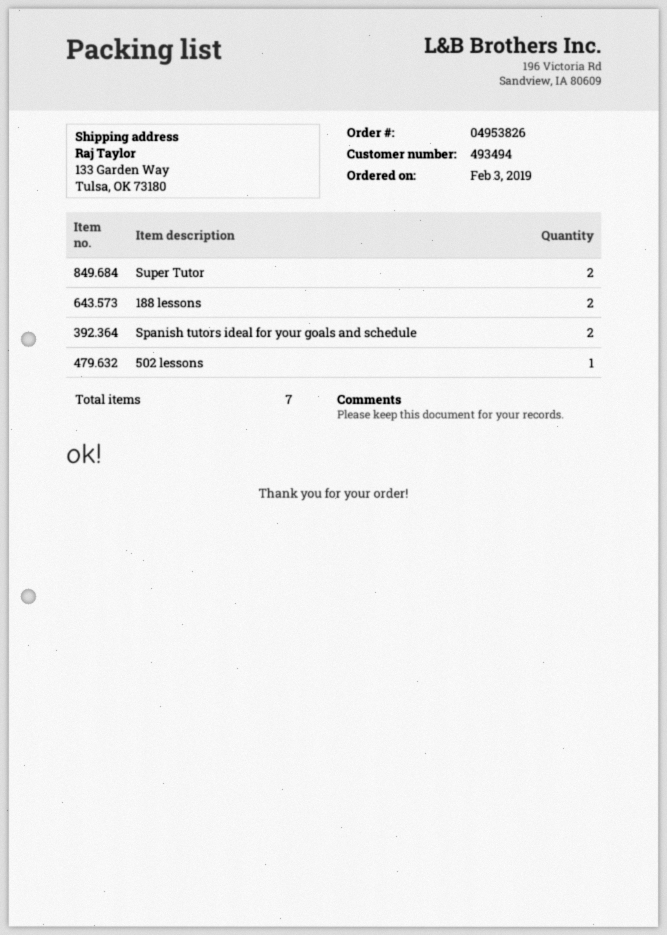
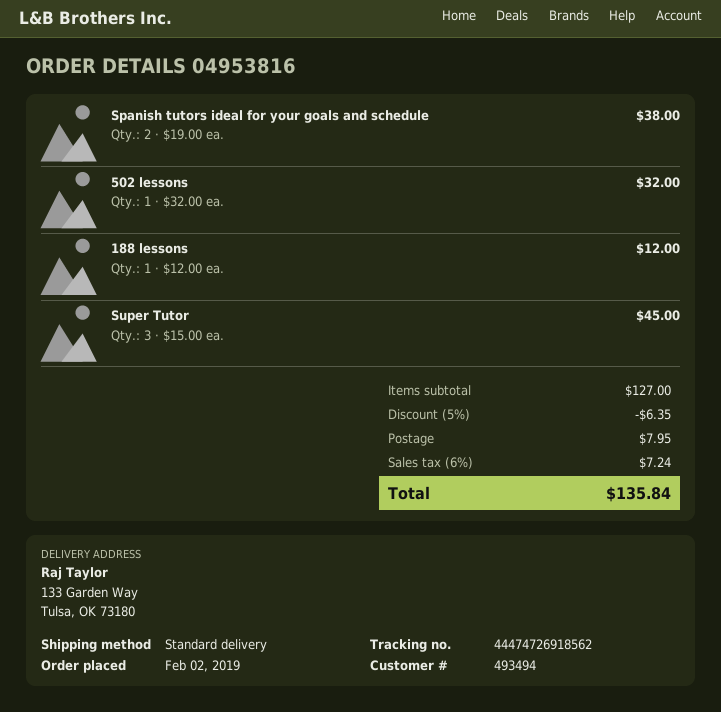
order number: 04953826 -> 04953816
order date: 2019-02-03 -> 2019-02-02
Super Tutor: 2 -> 3
188 lessons: 2 -> 1

